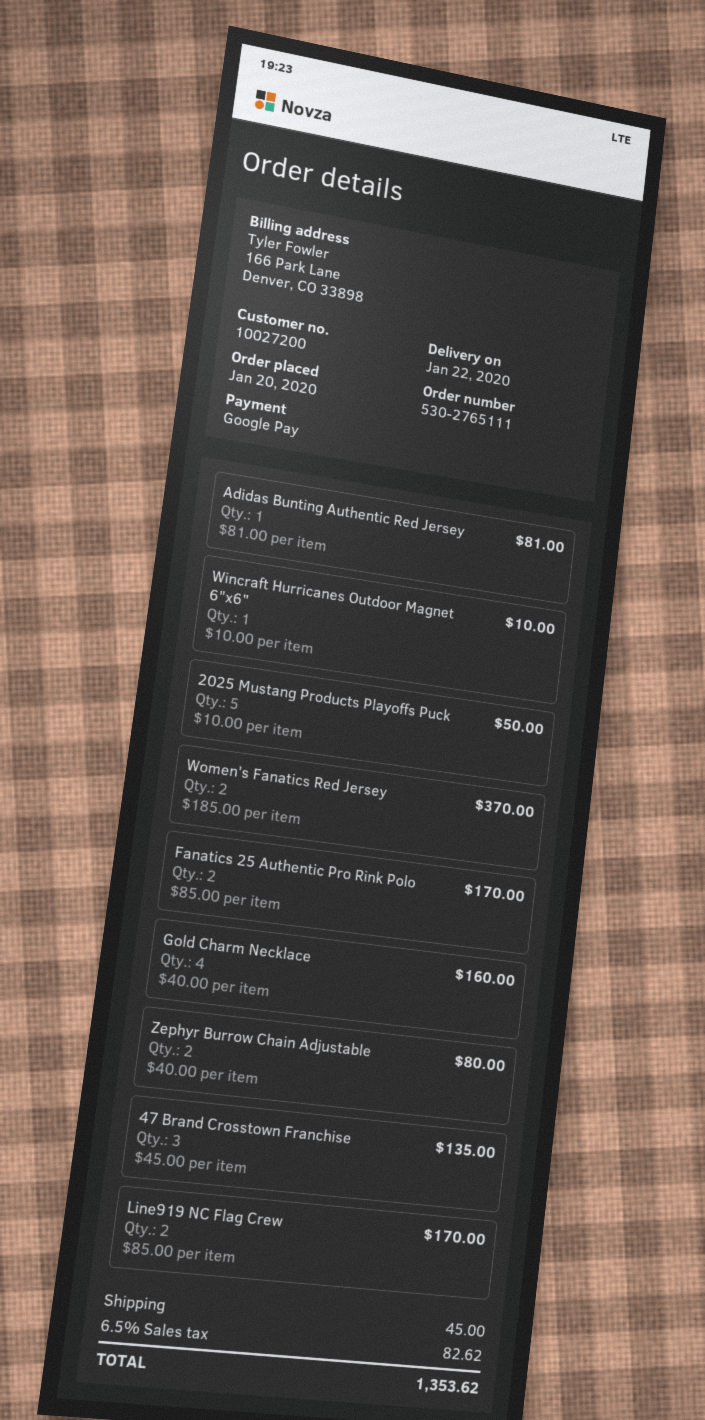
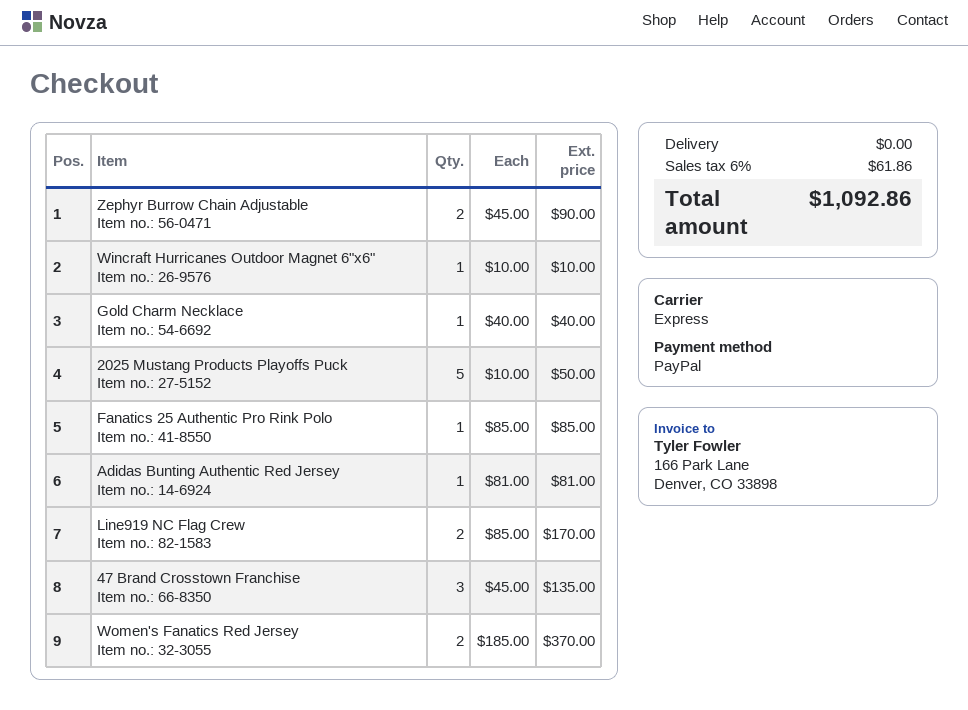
payment method: Google Pay -> PayPal
Fanatics 25 Authentic Pro Rink Polo: 2 x 85.00 = 170.00 -> 1 x 85.00 = 85.00
Gold Charm Necklace: 4 x 40.00 = 160.00 -> 1 x 40.00 = 40.00
Zephyr Burrow Chain Adjustable: 2 x 40.00 = 80.00 -> 2 x 45.00 = 90.00
shipping: 45.00 -> 0.00
tax: 6.5% = 82.62 -> 6% = 61.86
total: 1353.62 -> 1092.86

